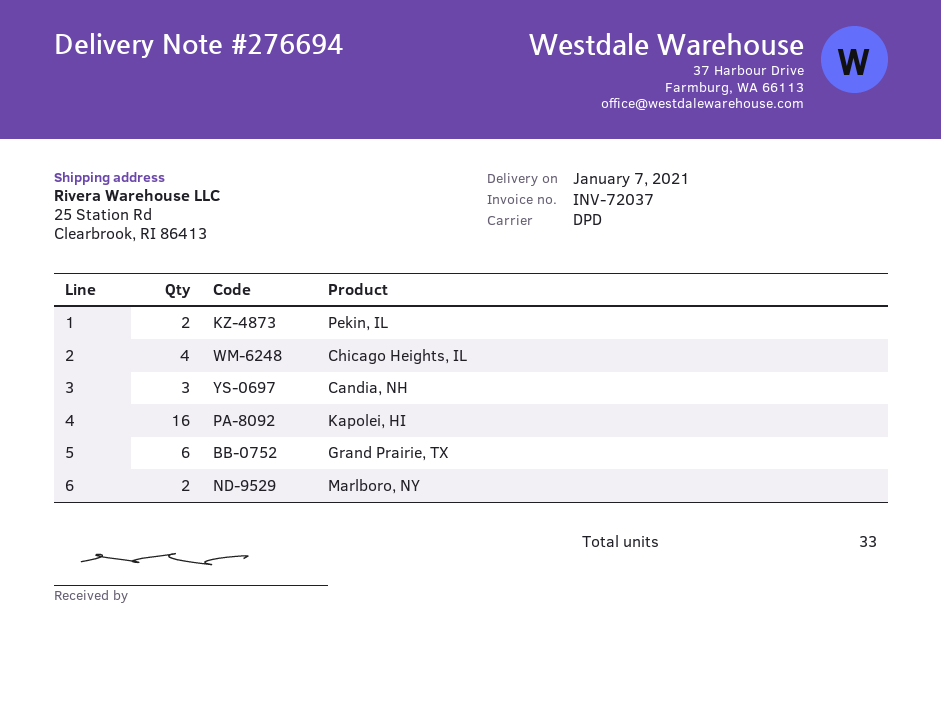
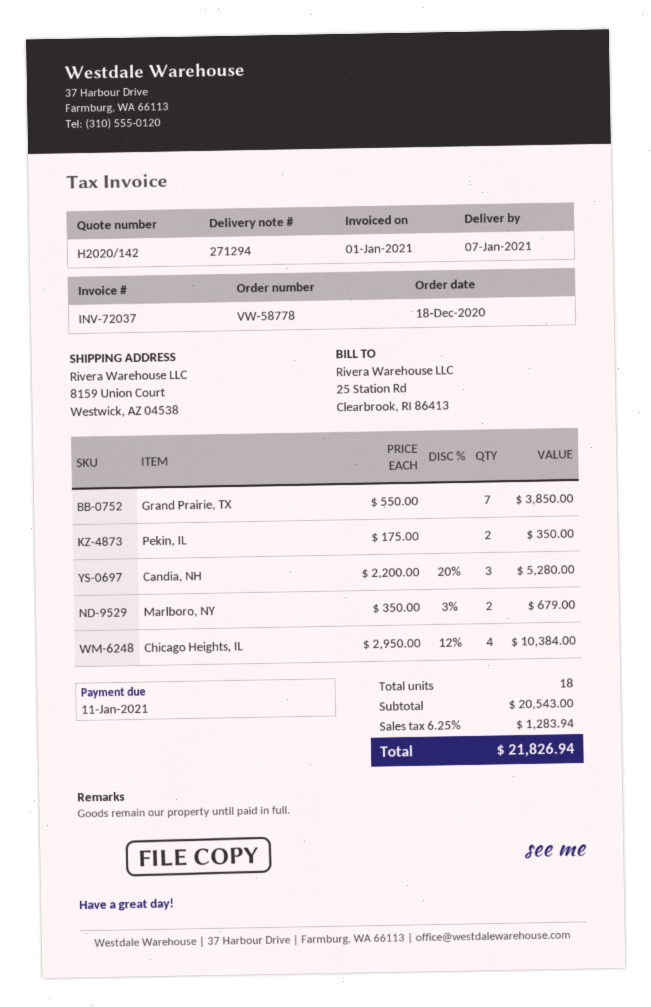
delivery note number: 276694 -> 271294
ship to: 25 Station Rd, Clearbrook, RI 86413 -> 8159 Union Court, Westwick, AZ 04538
Kapolei, HI: 16 -> none
Grand Prairie, TX: 6 -> 7
total quantity: 33 -> 18

